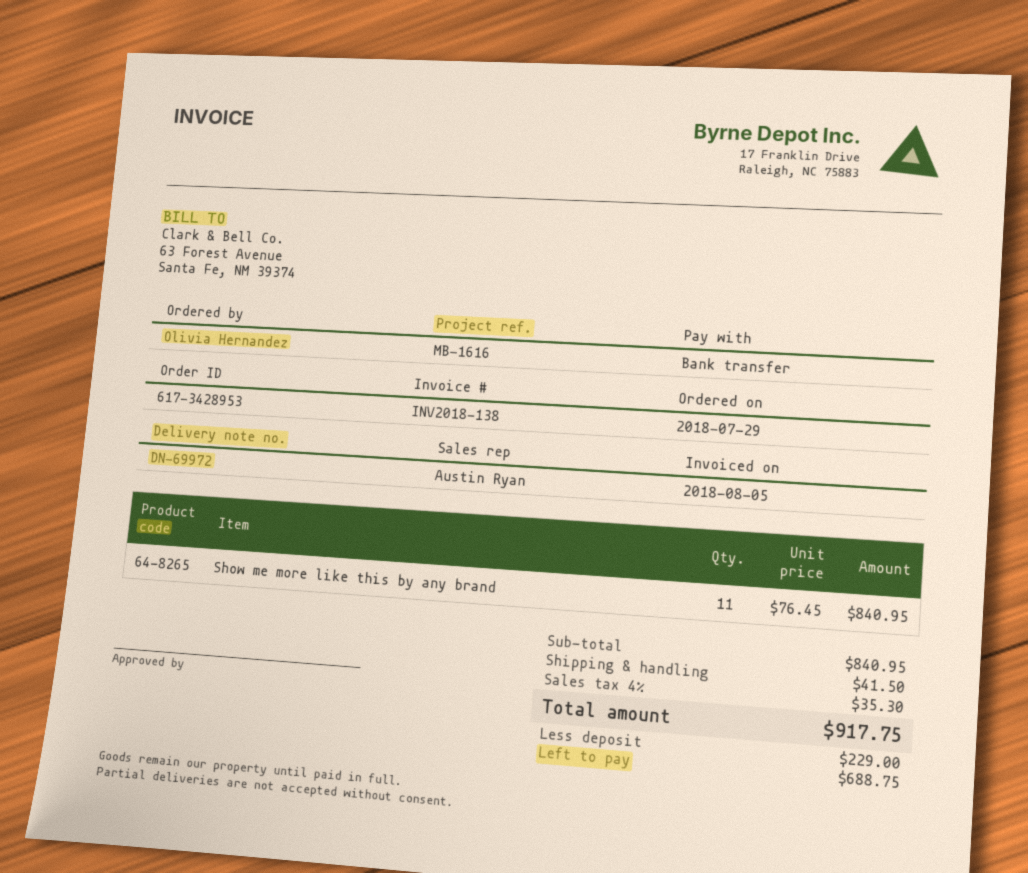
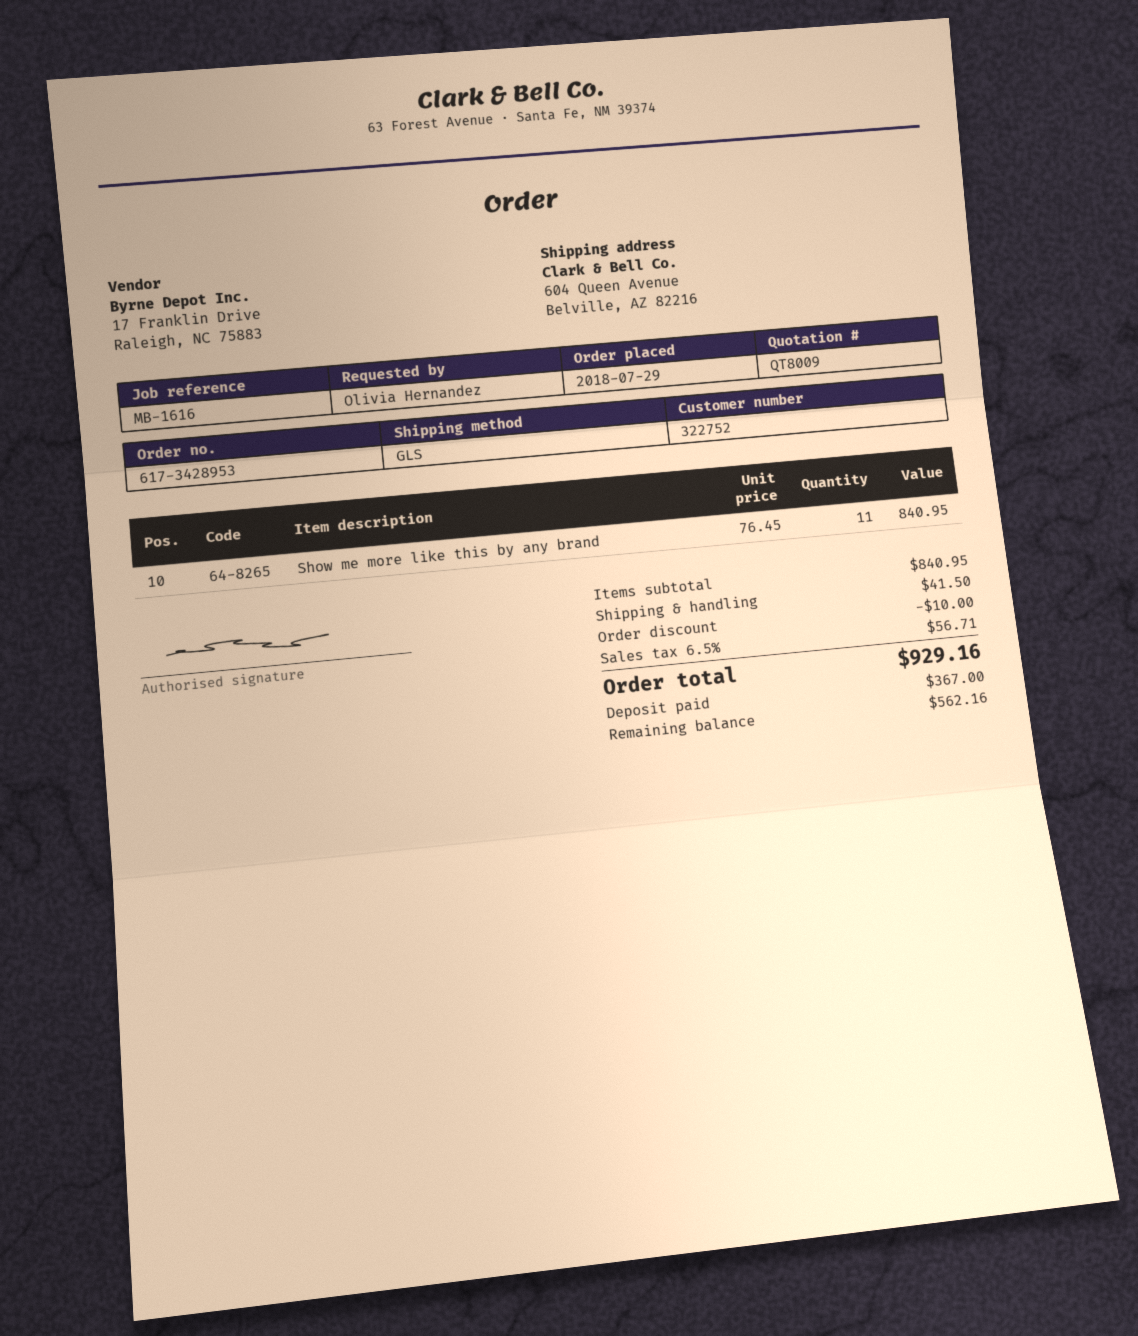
discount: none -> 10.00
tax: 4% = 35.30 -> 6.5% = 56.71
total: 917.75 -> 929.16
deposit: 229.00 -> 367.00
balance: 688.75 -> 562.16

